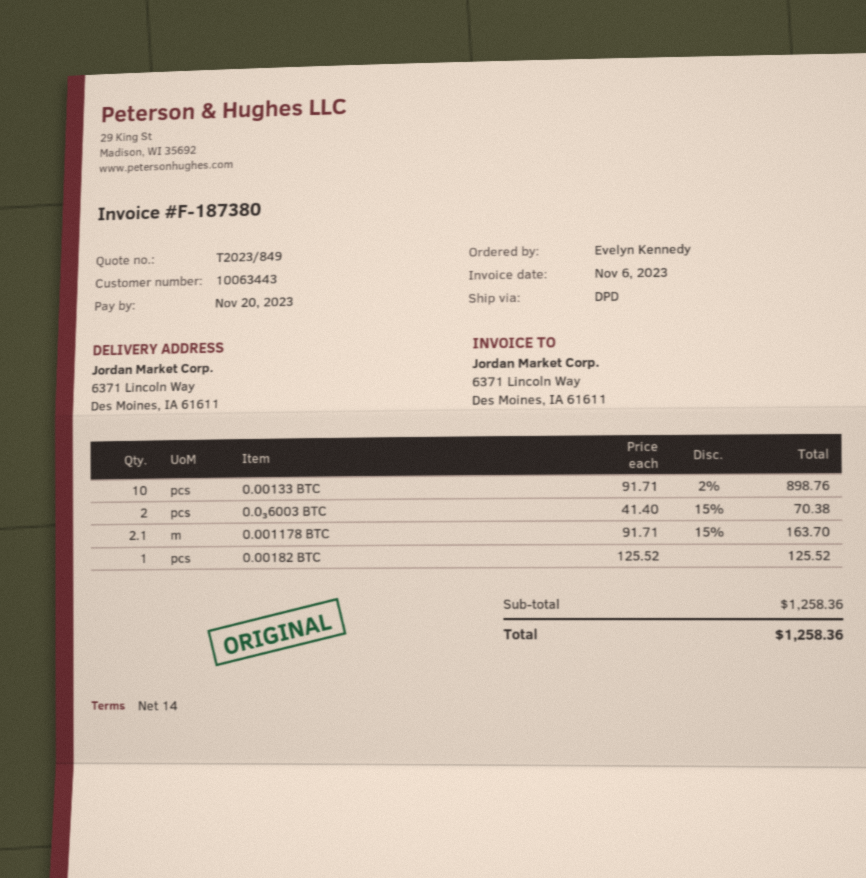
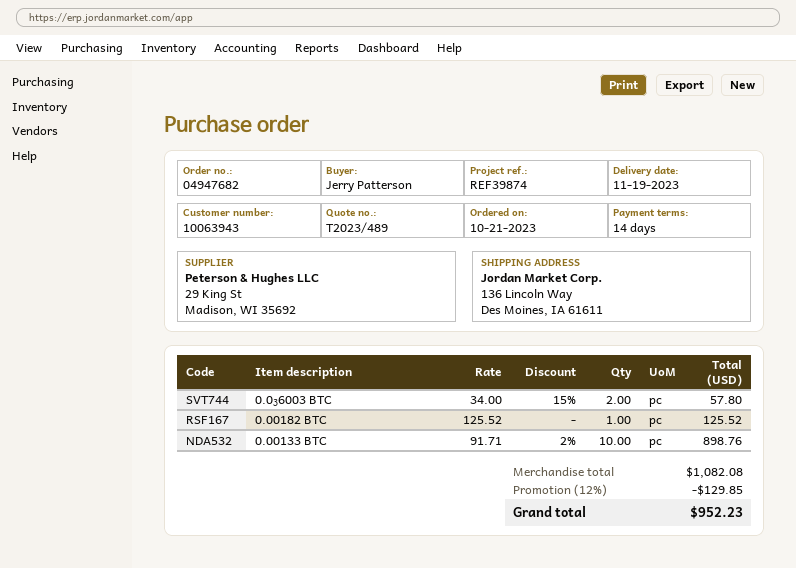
quote number: T2023/849 -> T2023/489
customer number: 10063443 -> 10063943
ordered by: Evelyn Kennedy -> Jerry Patterson
ship to: 6371 Lincoln Way, Des Moines, IA 61611 -> 136 Lincoln Way, Des Moines, IA 61611
0.0₃6003 BTC: 2 x 41.40 - 15% = 70.38 -> 2 x 34.00 - 15% = 57.80
0.001178 BTC: 2.1 x 91.71 - 15% = 163.70 -> none
subtotal: 1258.36 -> 1082.08
discount: none -> 12% = 129.85
total: 1258.36 -> 952.23

